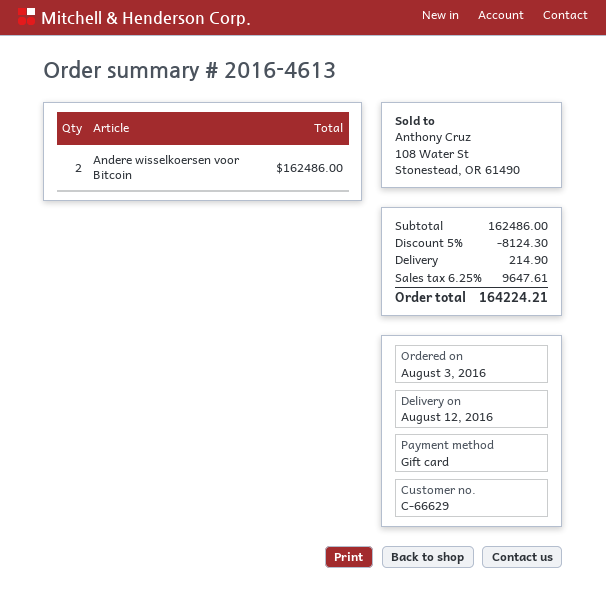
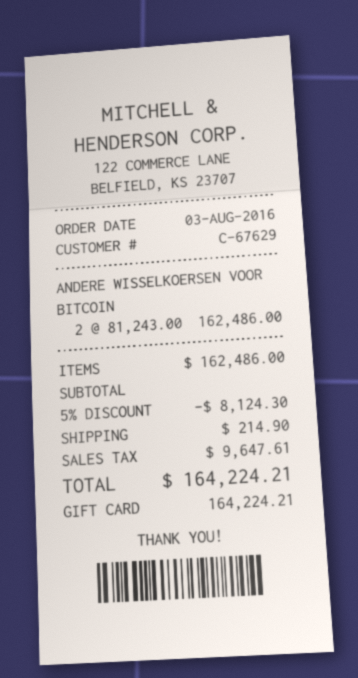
customer number: C-66629 -> C-67629

